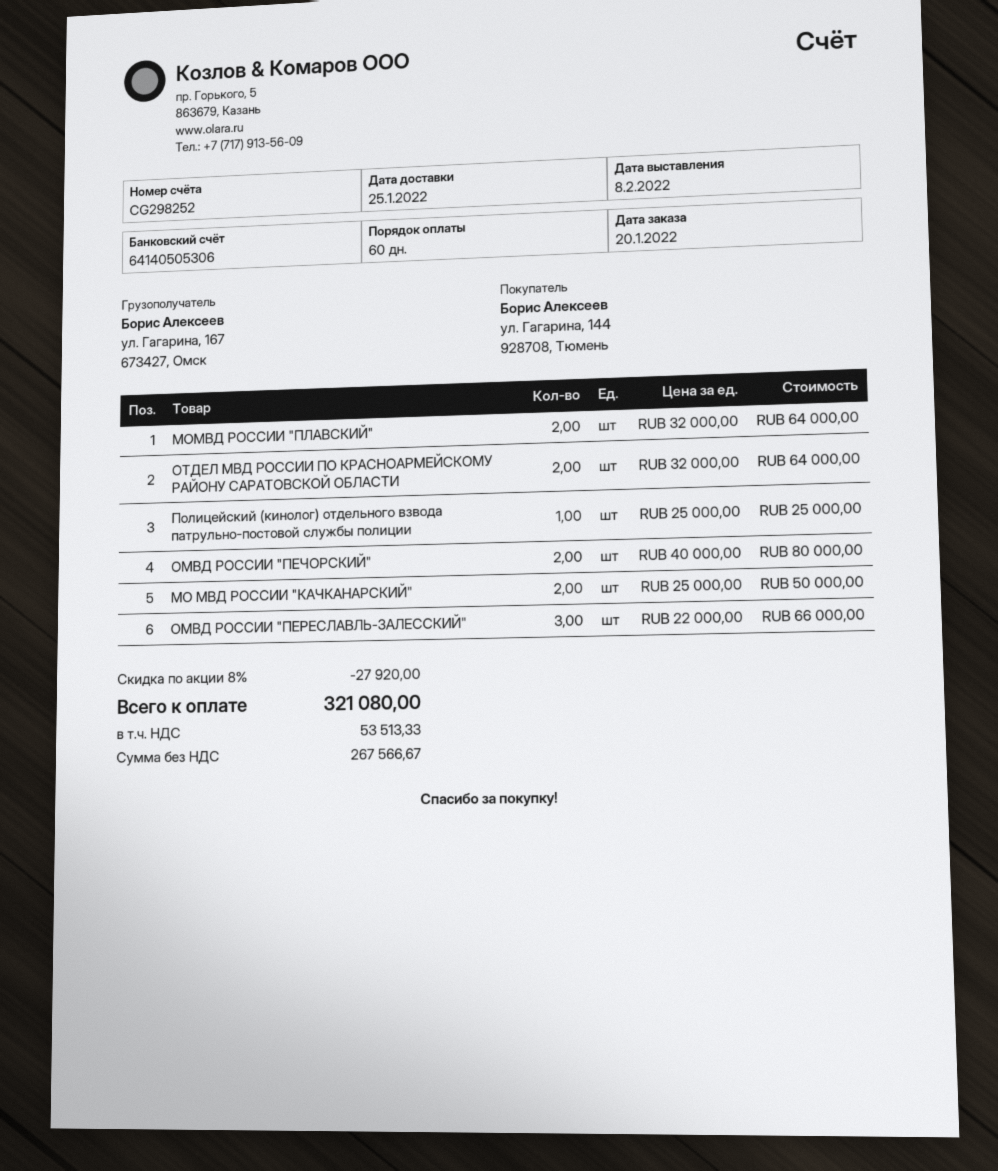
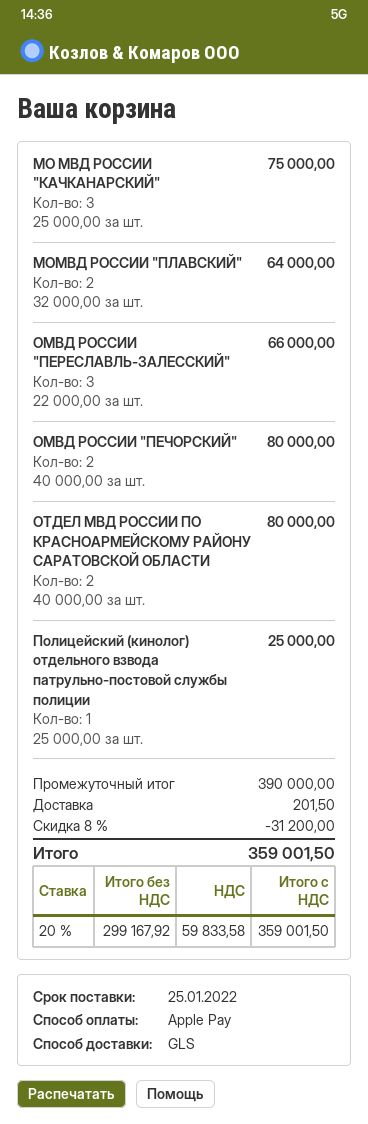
ОТДЕЛ МВД РОССИИ ПО КРАСНОАРМЕЙСКОМУ РАЙОНУ САРАТОВСКОЙ ОБЛАСТИ: 2 x 32000.00 = 64000.00 -> 2 x 40000.00 = 80000.00
МО МВД РОССИИ "КАЧКАНАРСКИЙ": 2 x 25000.00 = 50000.00 -> 3 x 25000.00 = 75000.00
discount: 8% = 27920.00 -> 8% = 31200.00
shipping: none -> 201.50
net: 267566.67 -> 299167.92
tax: 53513.33 -> 59833.58
total: 321080.00 -> 359001.50

